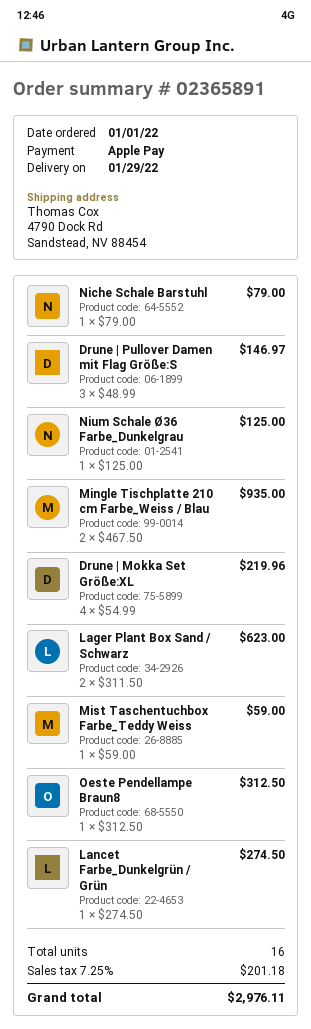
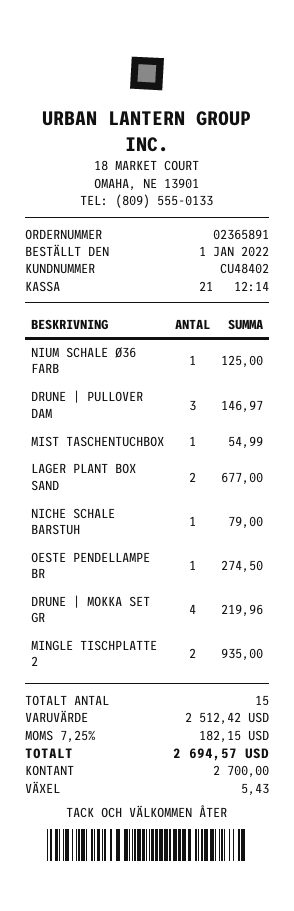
payment method: Apple Pay -> cash
Lager Plant Box Sand / Schwarz: 2 for 623.00 -> 2 for 677.00
Mist Taschentuchbox Farbe_Teddy Weiss: 1 for 59.00 -> 1 for 54.99
Oeste Pendellampe Braun8: 1 for 312.50 -> 1 for 274.50
Lancet Farbe_Dunkelgrün / Grün: 1 for 274.50 -> none
total quantity: 16 -> 15
tax: 7.25% = 201.18 -> 7.25% = 182.15
total: 2976.11 -> 2694.57

